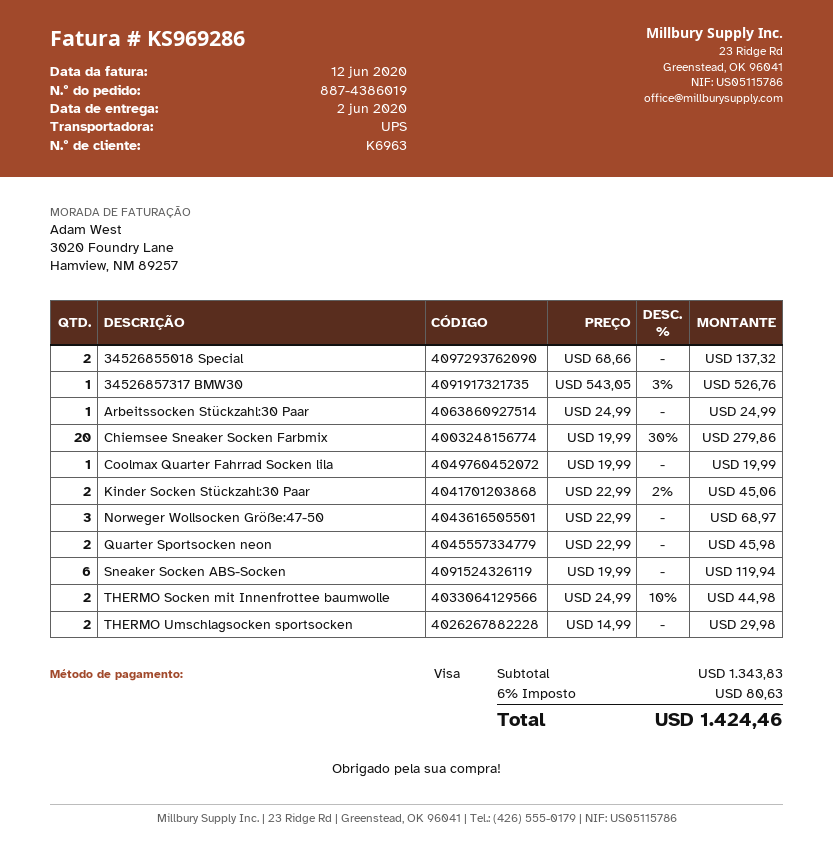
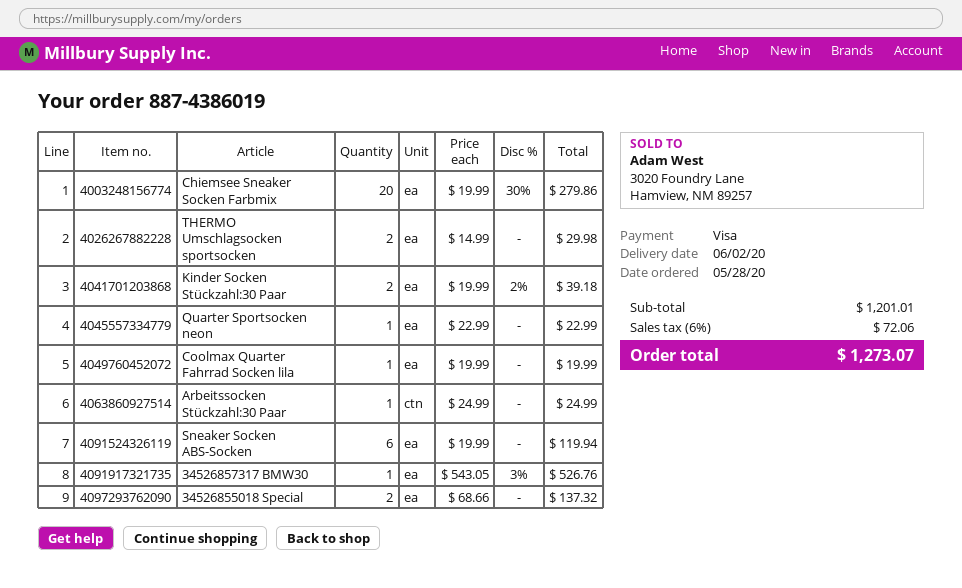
Kinder Socken Stückzahl:30 Paar: 2 x 22.99 - 2% = 45.06 -> 2 x 19.99 - 2% = 39.18
Norweger Wollsocken Größe:47-50: 3 x 22.99 = 68.97 -> none
Quarter Sportsocken neon: 2 x 22.99 = 45.98 -> 1 x 22.99 = 22.99
THERMO Socken mit Innenfrottee baumwolle: 2 x 24.99 - 10% = 44.98 -> none
subtotal: 1343.83 -> 1201.01
tax: 6% = 80.63 -> 6% = 72.06
total: 1424.46 -> 1273.07

